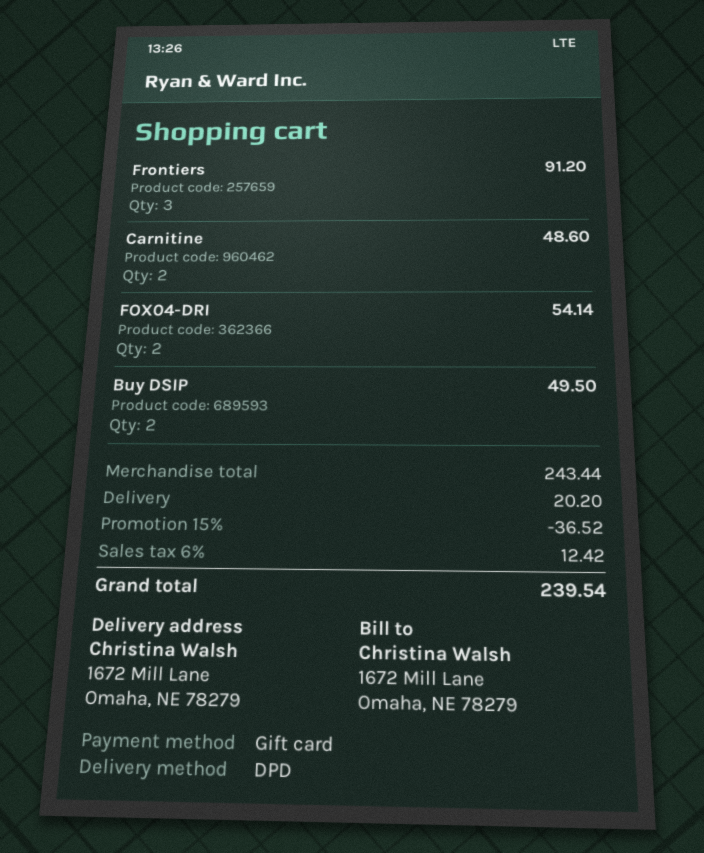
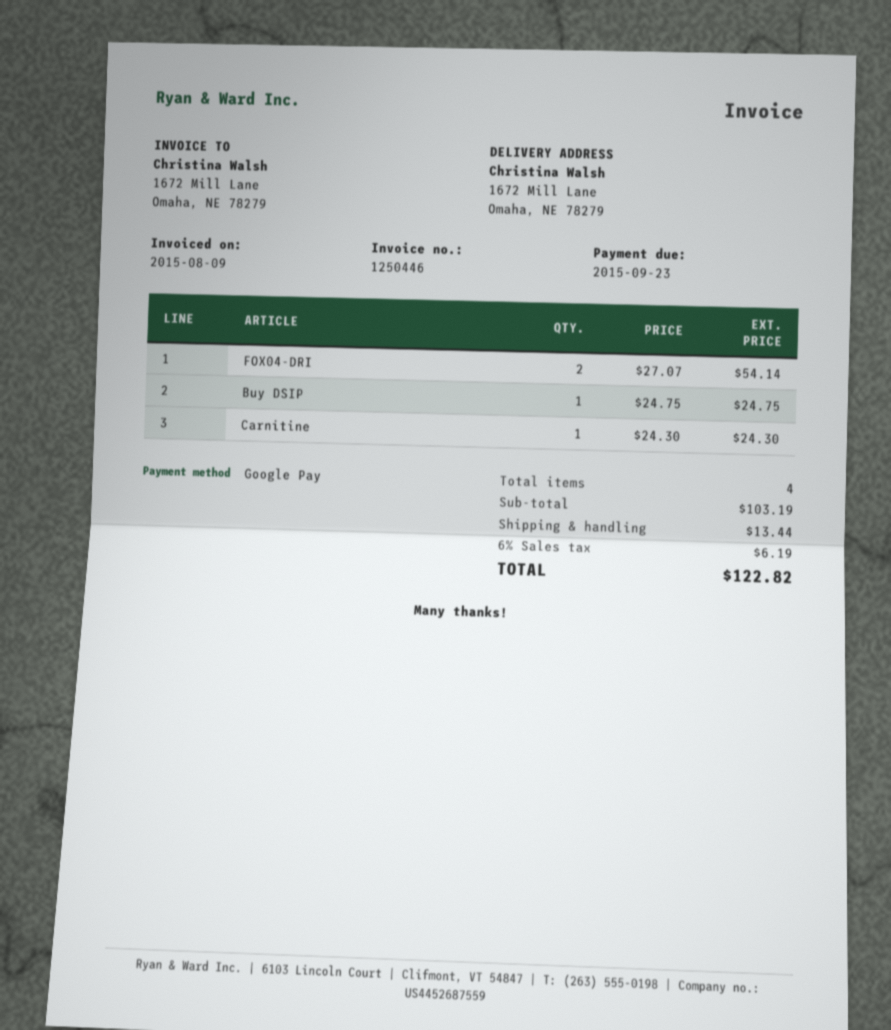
payment method: gift card -> Google Pay
Frontiers: 3 for 91.20 -> none
Carnitine: 2 for 48.60 -> 1 for 24.30
Buy DSIP: 2 for 49.50 -> 1 for 24.75
subtotal: 243.44 -> 103.19
discount: 15% = 36.52 -> none
shipping: 20.20 -> 13.44
tax: 6% = 12.42 -> 6% = 6.19
total: 239.54 -> 122.82

